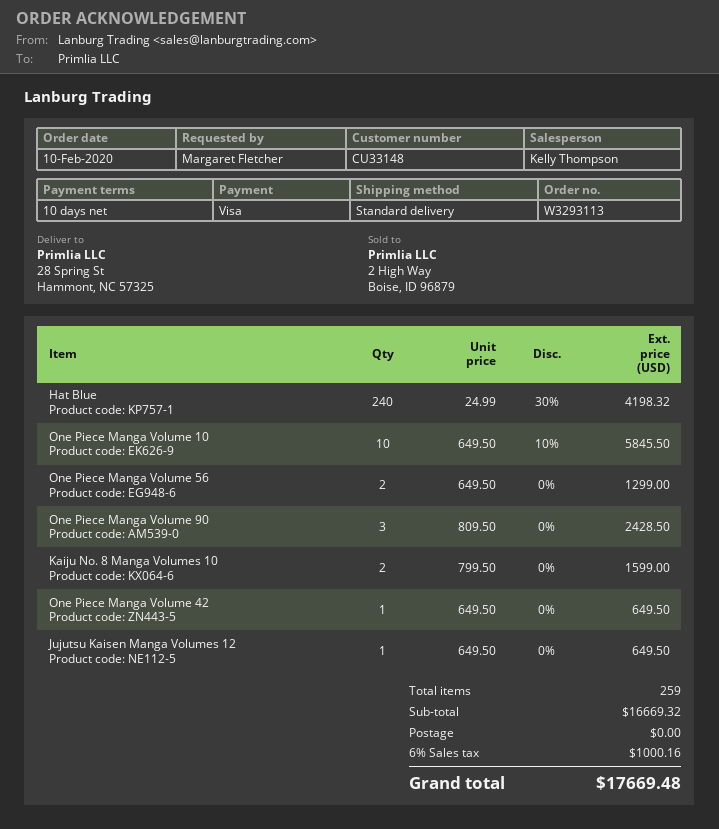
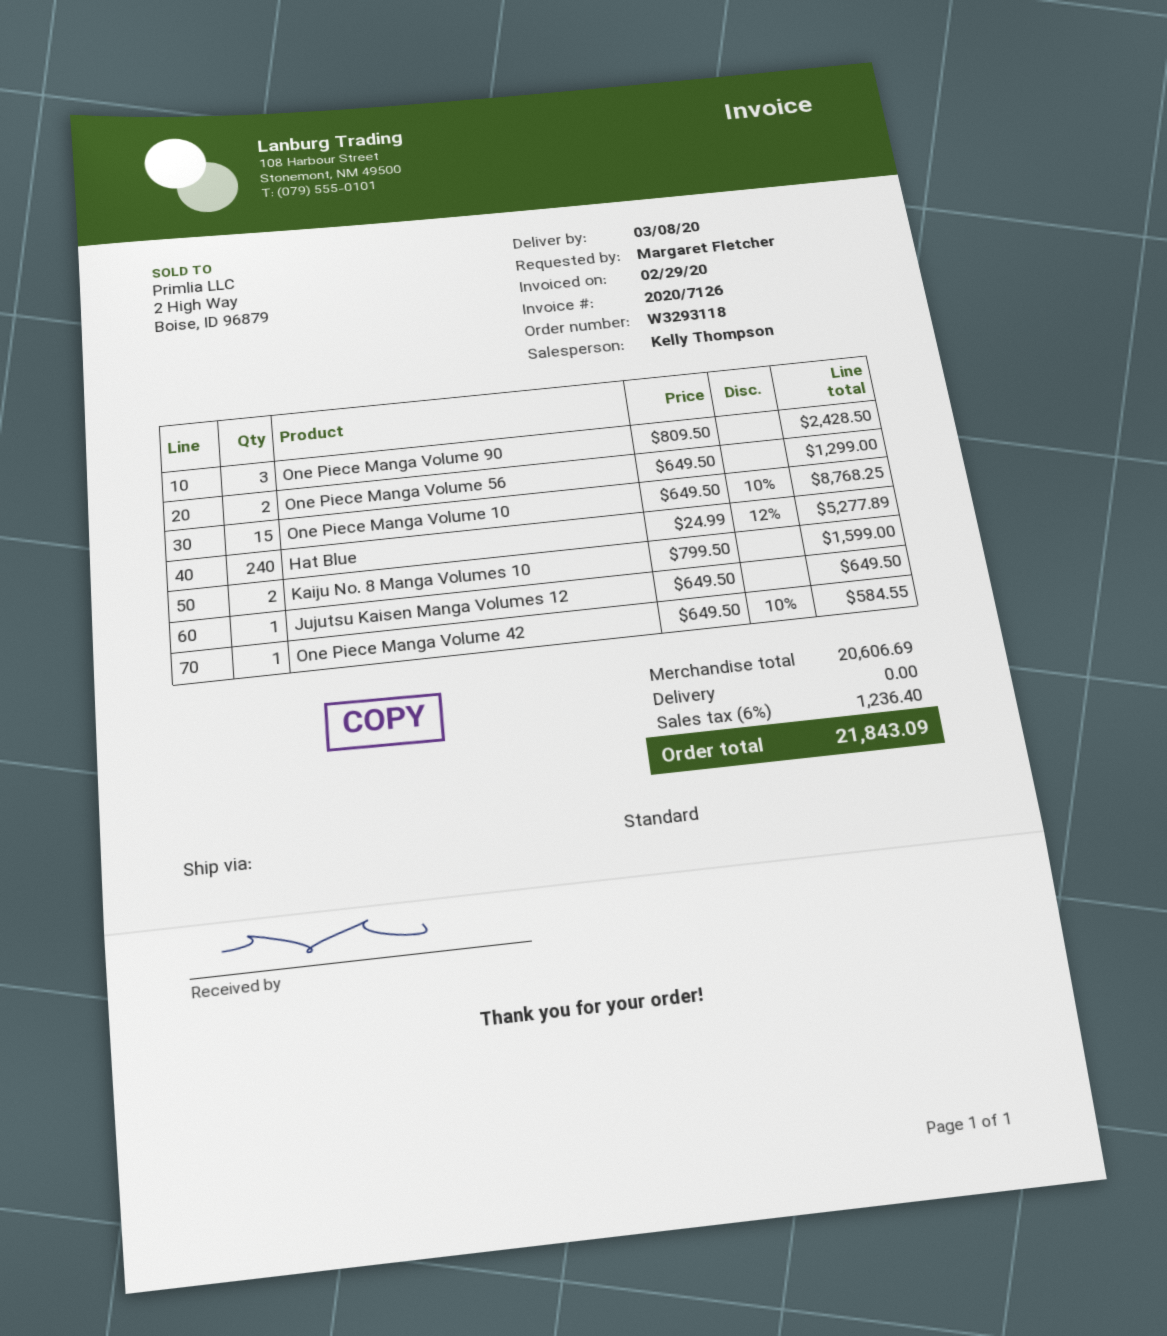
order number: W3293113 -> W3293118
Hat Blue: 240 x 24.99 - 30% = 4198.32 -> 240 x 24.99 - 12% = 5277.89
One Piece Manga Volume 10: 10 x 649.50 - 10% = 5845.50 -> 15 x 649.50 - 10% = 8768.25
One Piece Manga Volume 42: 1 x 649.50 = 649.50 -> 1 x 649.50 - 10% = 584.55
subtotal: 16669.32 -> 20606.69
tax: 6% = 1000.16 -> 6% = 1236.40
total: 17669.48 -> 21843.09

